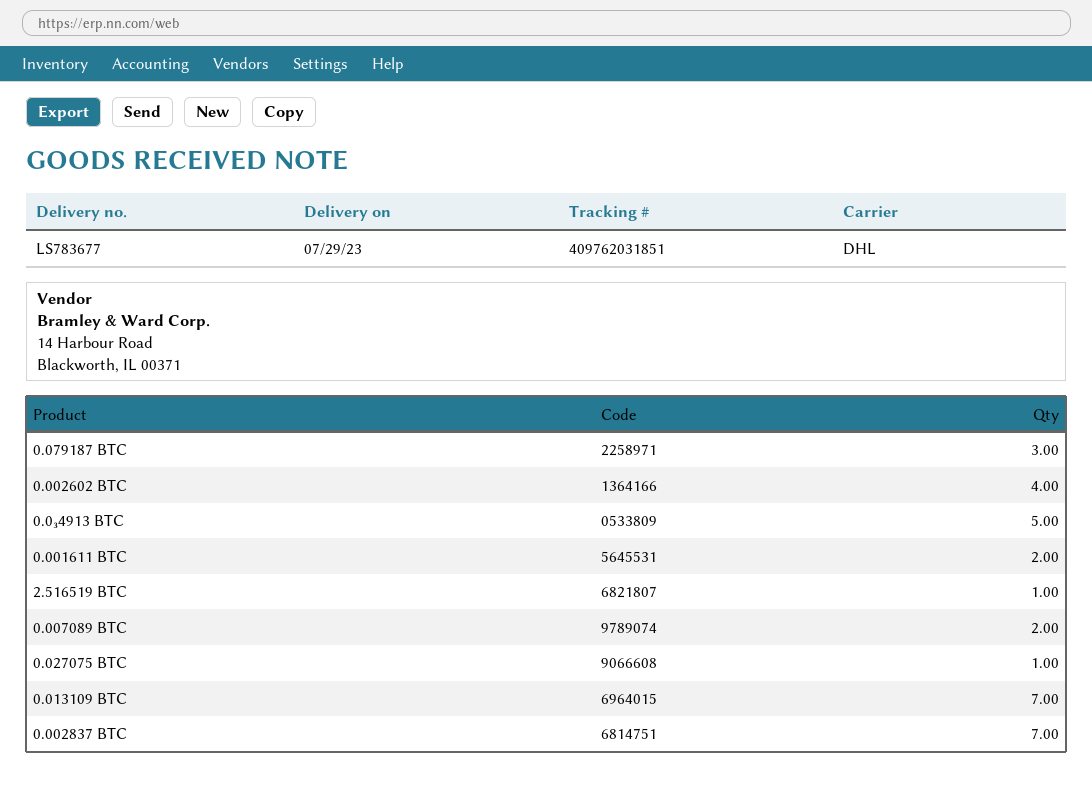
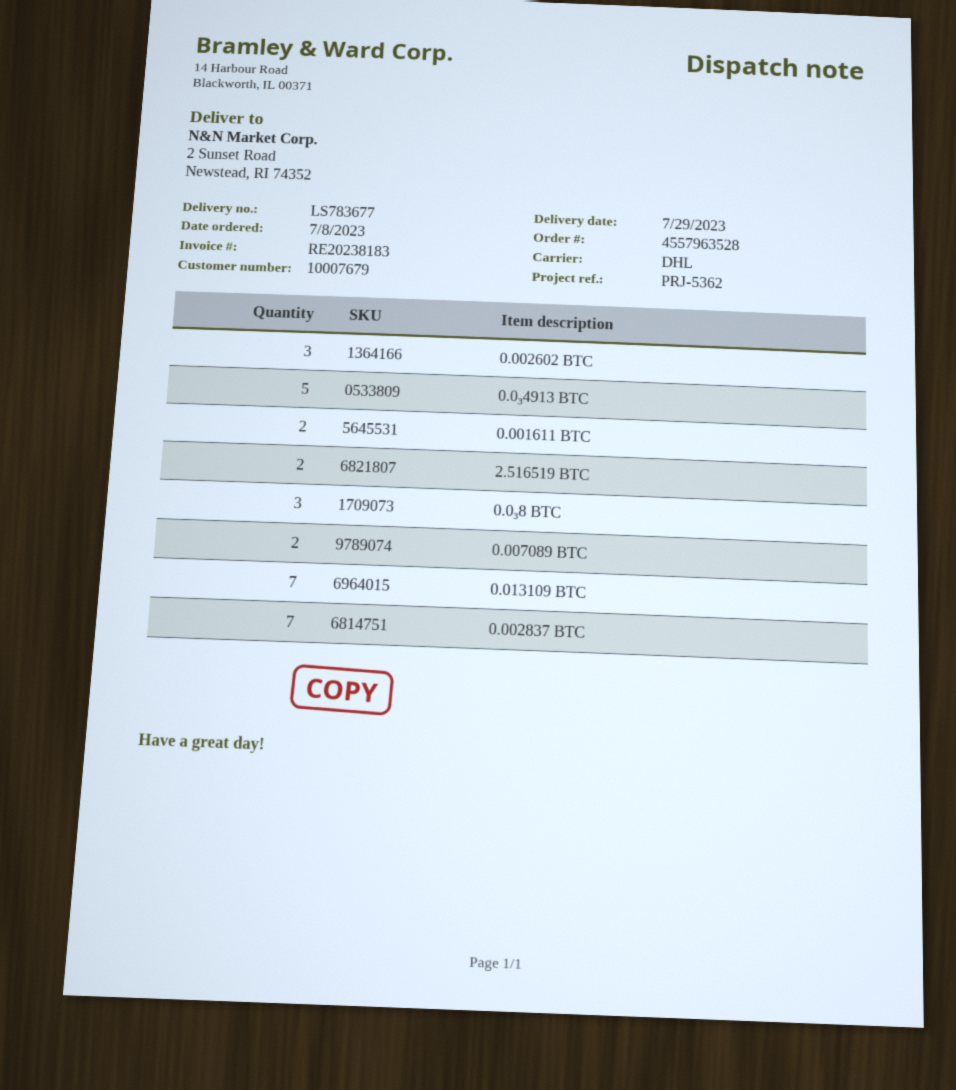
0.079187 BTC: 3 -> none
0.002602 BTC: 4 -> 3
2.516519 BTC: 1 -> 2
0.027075 BTC: 1 -> none
0.0₃8 BTC: none -> 3

